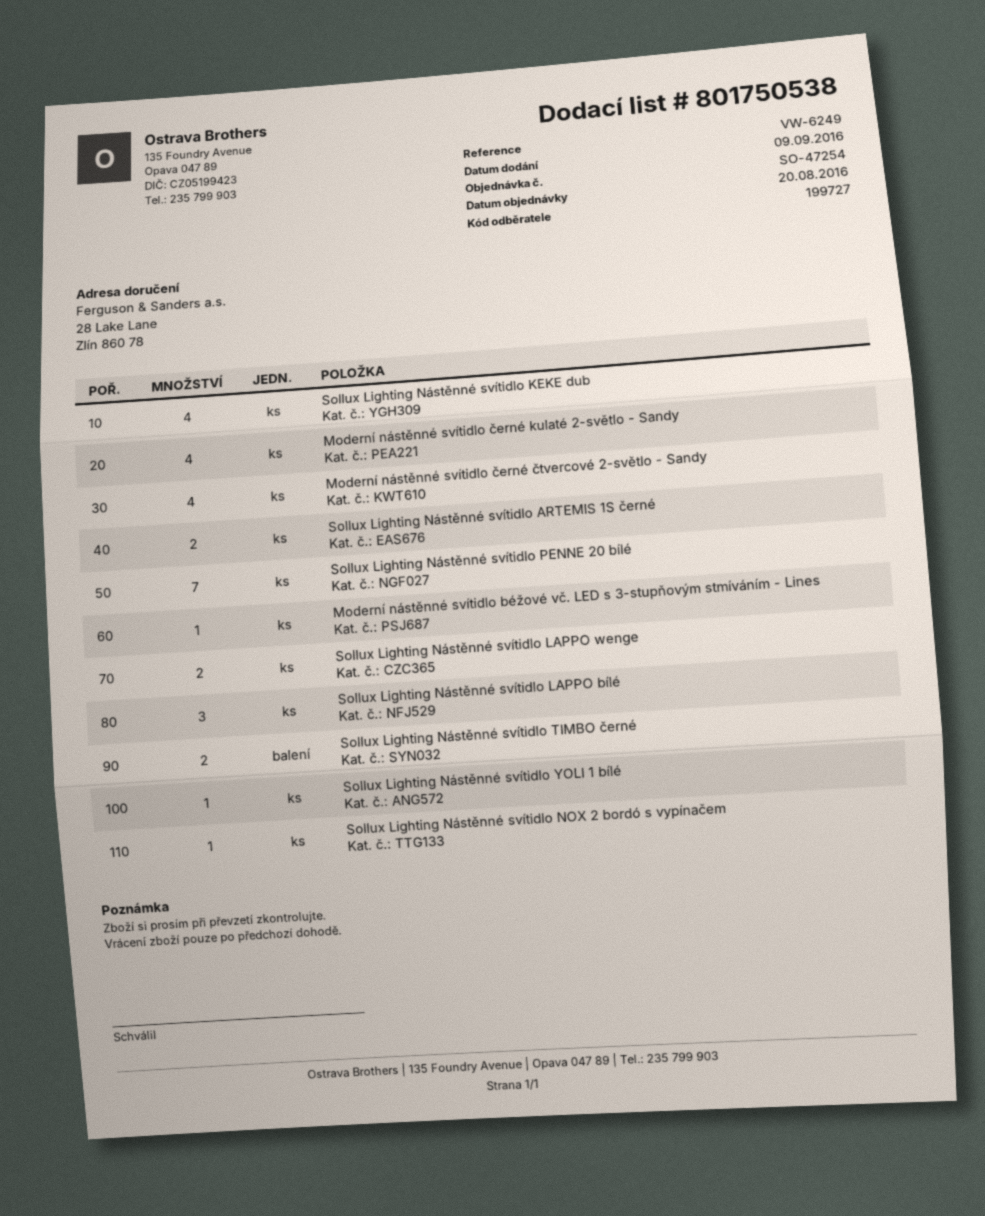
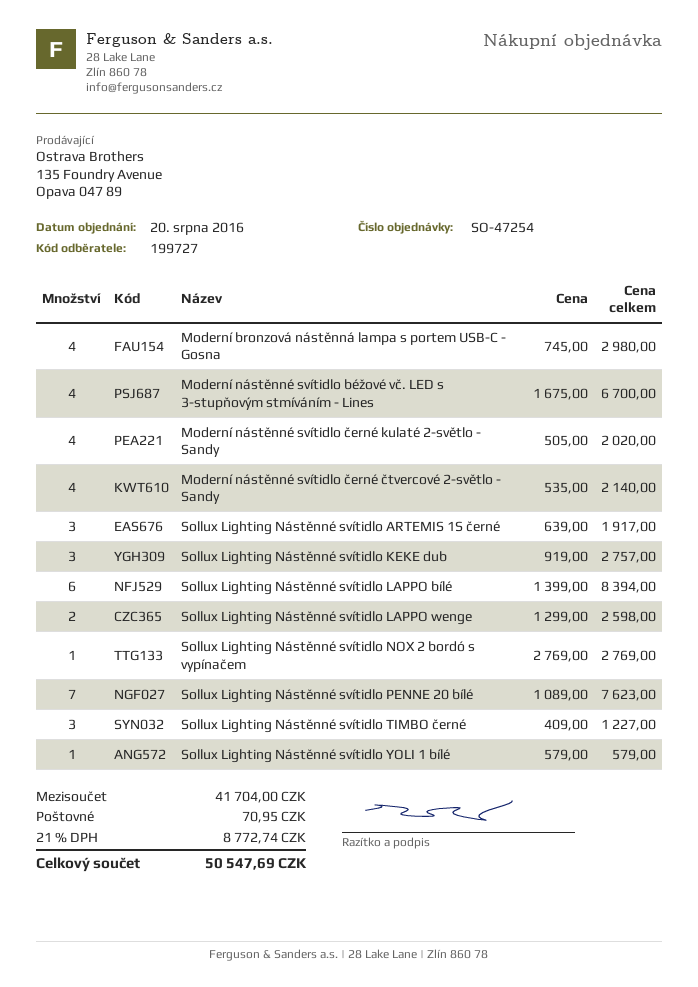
Sollux Lighting Nástěnné svítidlo KEKE dub: 4 -> 3
Sollux Lighting Nástěnné svítidlo ARTEMIS 1S černé: 2 -> 3
Moderní nástěnné svítidlo béžové vč. LED s 3-stupňovým stmíváním - Lines: 1 -> 4
Sollux Lighting Nástěnné svítidlo LAPPO bílé: 3 -> 6
Sollux Lighting Nástěnné svítidlo TIMBO černé: 2 -> 3
Moderní bronzová nástěnná lampa s portem USB-C - Gosna: none -> 4

